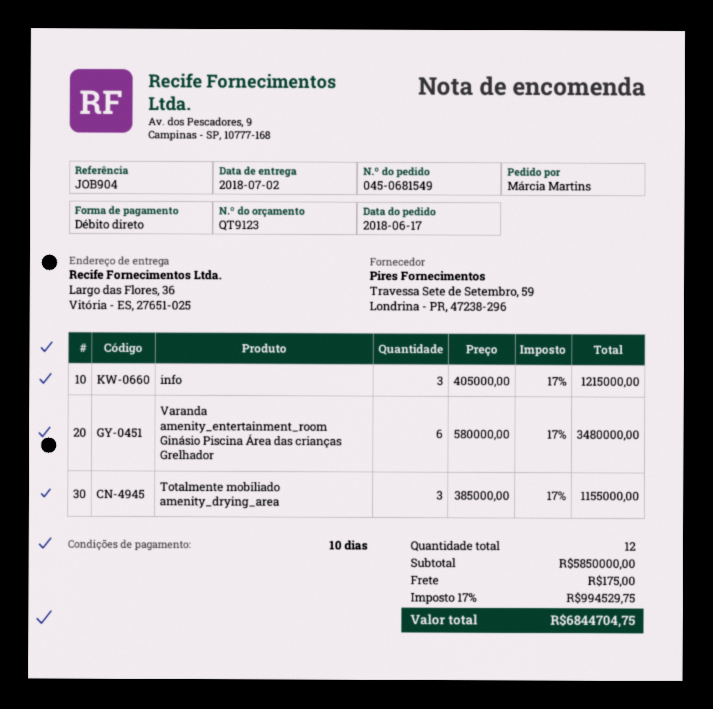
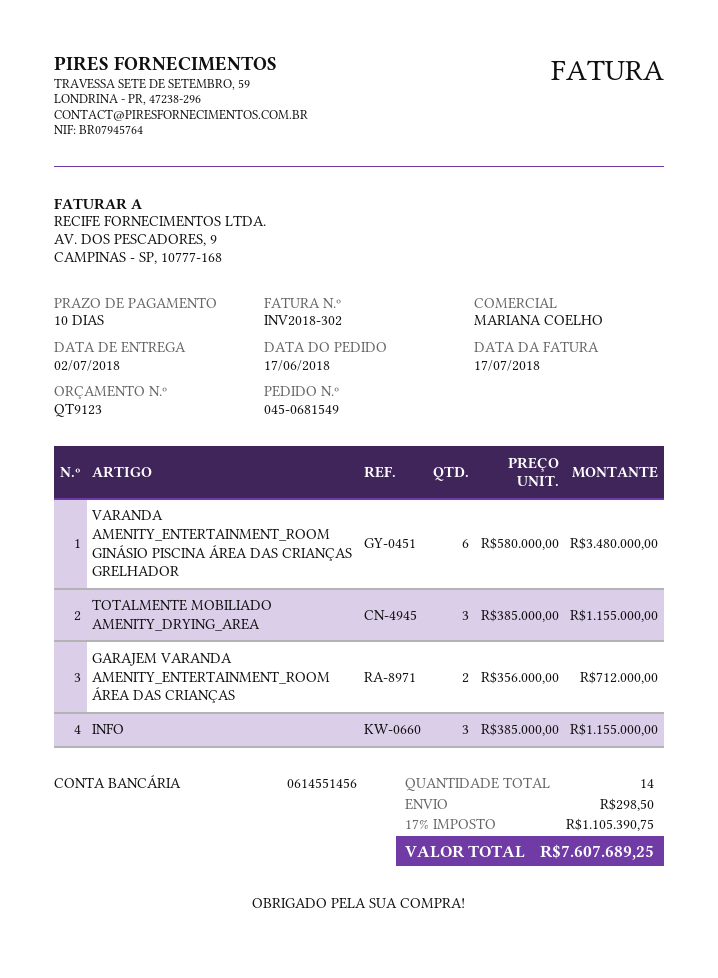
info: 3 x 405000.00 = 1215000.00 -> 3 x 385000.00 = 1155000.00
GARAJEM VARANDA AMENITY_ENTERTAINMENT_ROOM ÁREA DAS CRIANÇAS: none -> 2 x 356000.00 = 712000.00
total quantity: 12 -> 14
shipping: 175.00 -> 298.50
tax: 17% = 994529.75 -> 17% = 1105390.75
total: 6844704.75 -> 7607689.25

